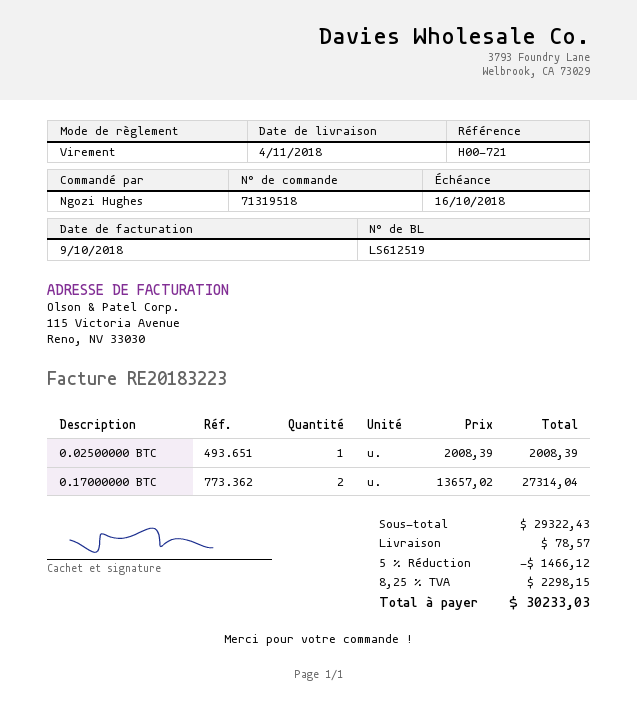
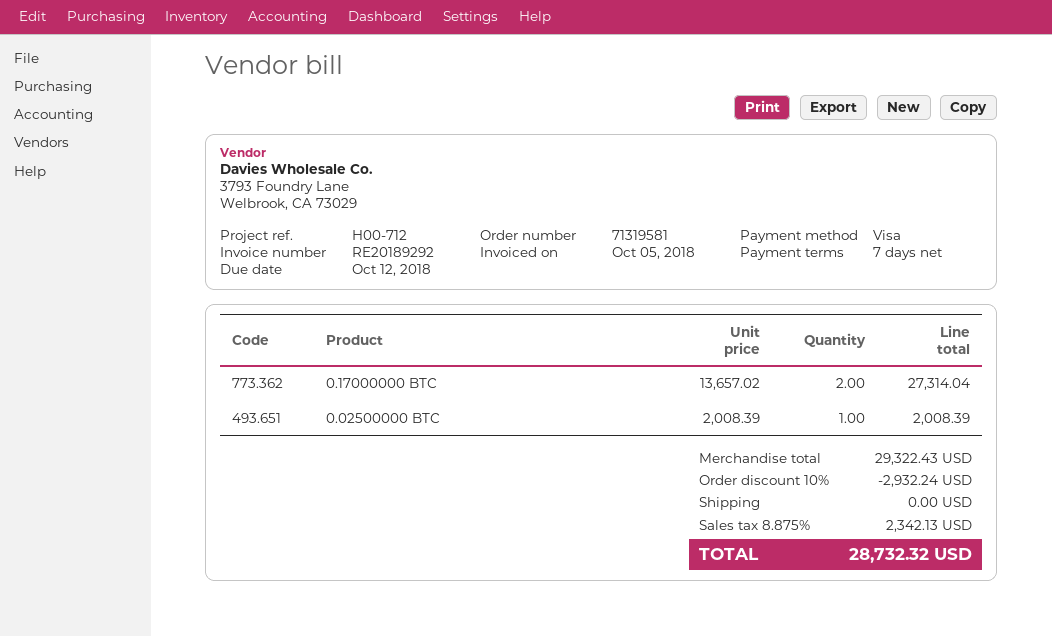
order number: 71319518 -> 71319581
invoice number: RE20183223 -> RE20189292
invoice date: 2018-10-09 -> 2018-10-05
due date: 2018-10-16 -> 2018-10-12
reference: H00-721 -> H00-712
payment method: bank transfer -> Visa
discount: 5% = 1466.12 -> 10% = 2932.24
shipping: 78.57 -> 0.00
tax: 8.25% = 2298.15 -> 8.875% = 2342.13
total: 30233.03 -> 28732.32

